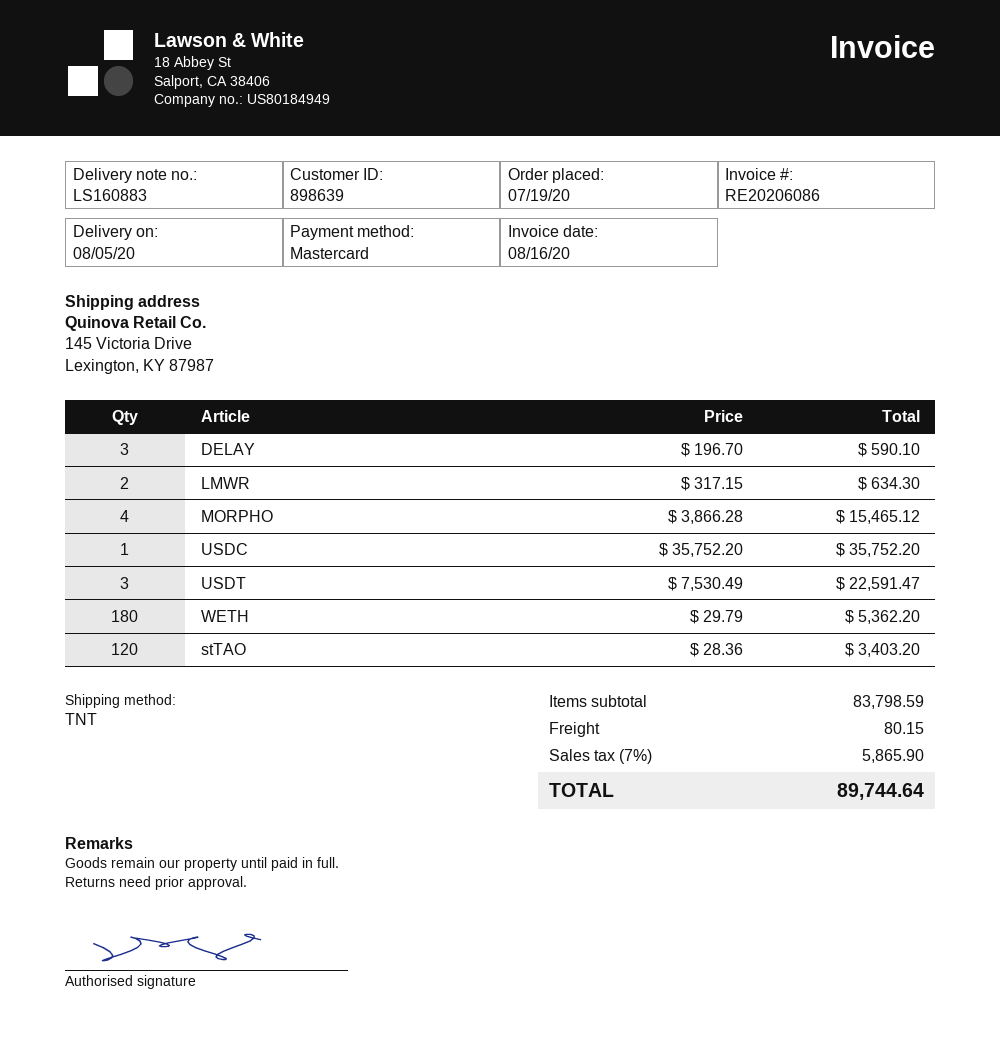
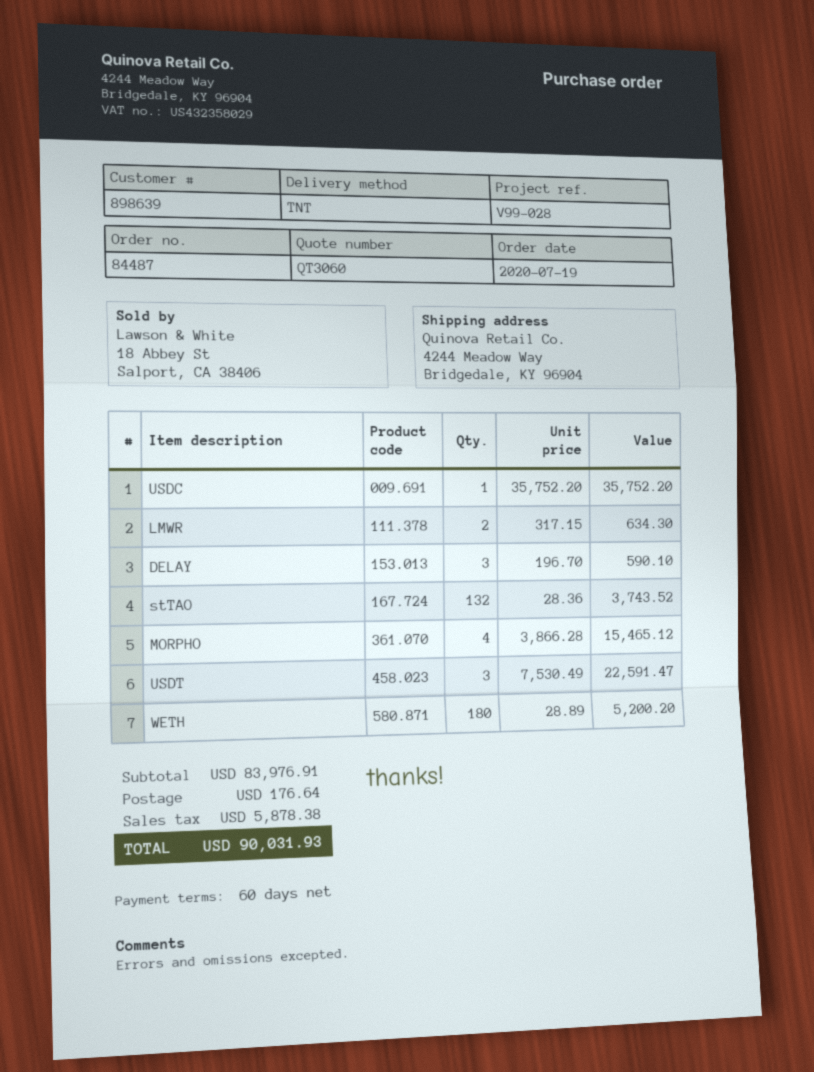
ship to: 145 Victoria Drive, Lexington, KY 87987 -> 4244 Meadow Way, Bridgedale, KY 96904
WETH: 180 x 29.79 = 5362.20 -> 180 x 28.89 = 5200.20
stTAO: 120 x 28.36 = 3403.20 -> 132 x 28.36 = 3743.52
subtotal: 83798.59 -> 83976.91
shipping: 80.15 -> 176.64
tax: 5865.90 -> 5878.38
total: 89744.64 -> 90031.93

